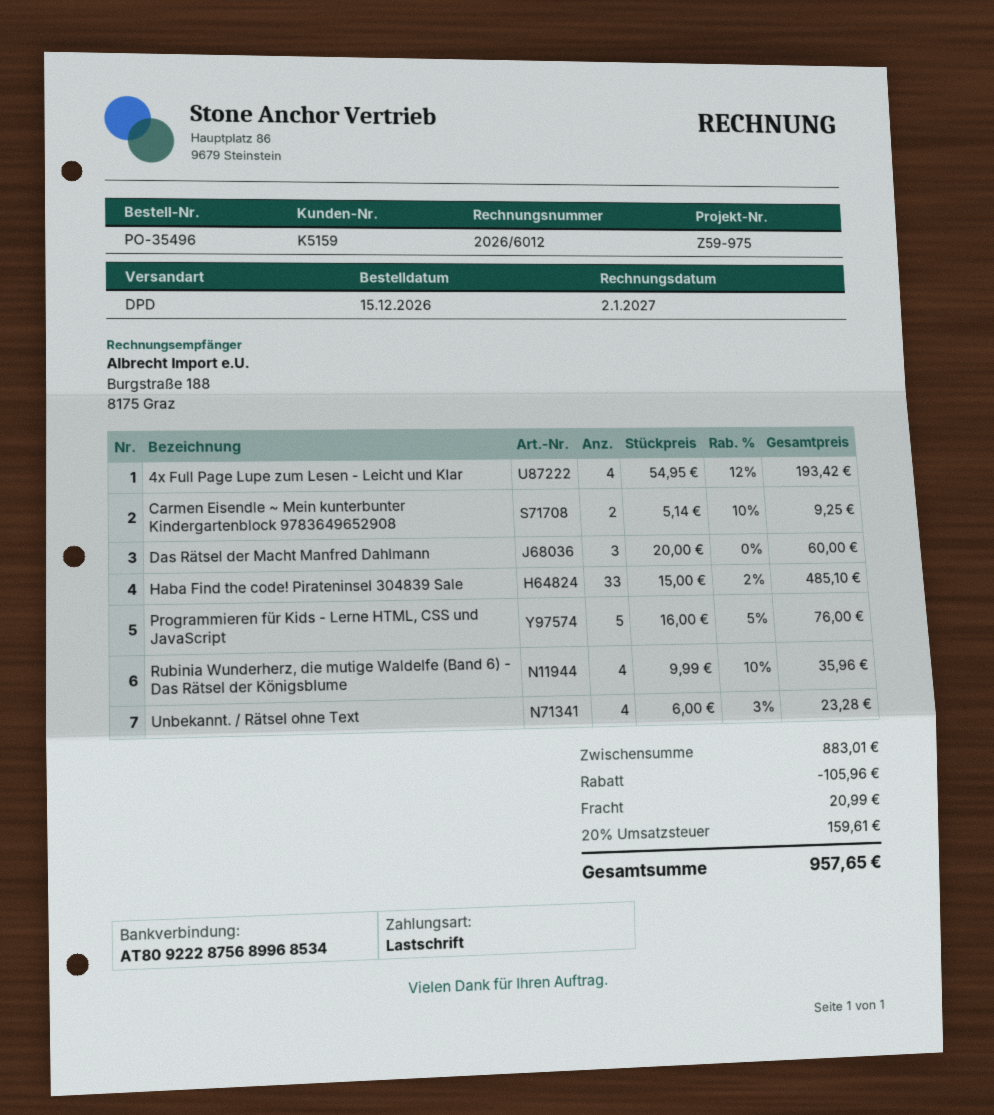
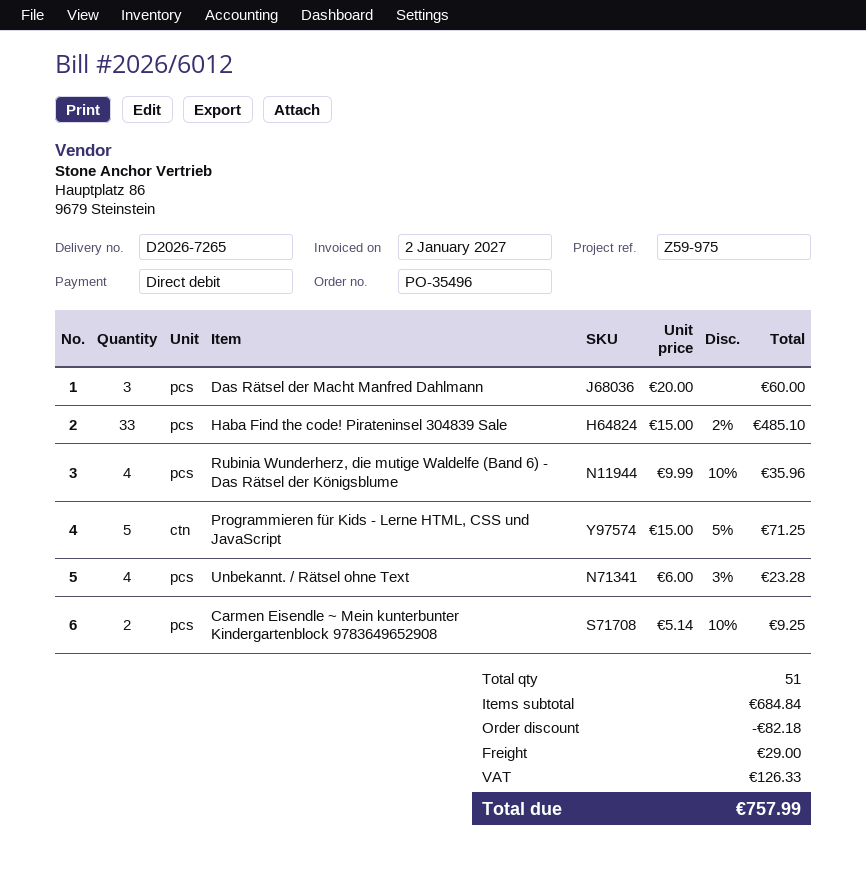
4x Full Page Lupe zum Lesen - Leicht und Klar: 4 x 54.95 - 12% = 193.42 -> none
Programmieren für Kids - Lerne HTML, CSS und JavaScript: 5 x 16.00 - 5% = 76.00 -> 5 x 15.00 - 5% = 71.25
subtotal: 883.01 -> 684.84
discount: 105.96 -> 82.18
shipping: 20.99 -> 29.00
tax: 159.61 -> 126.33
total: 957.65 -> 757.99

